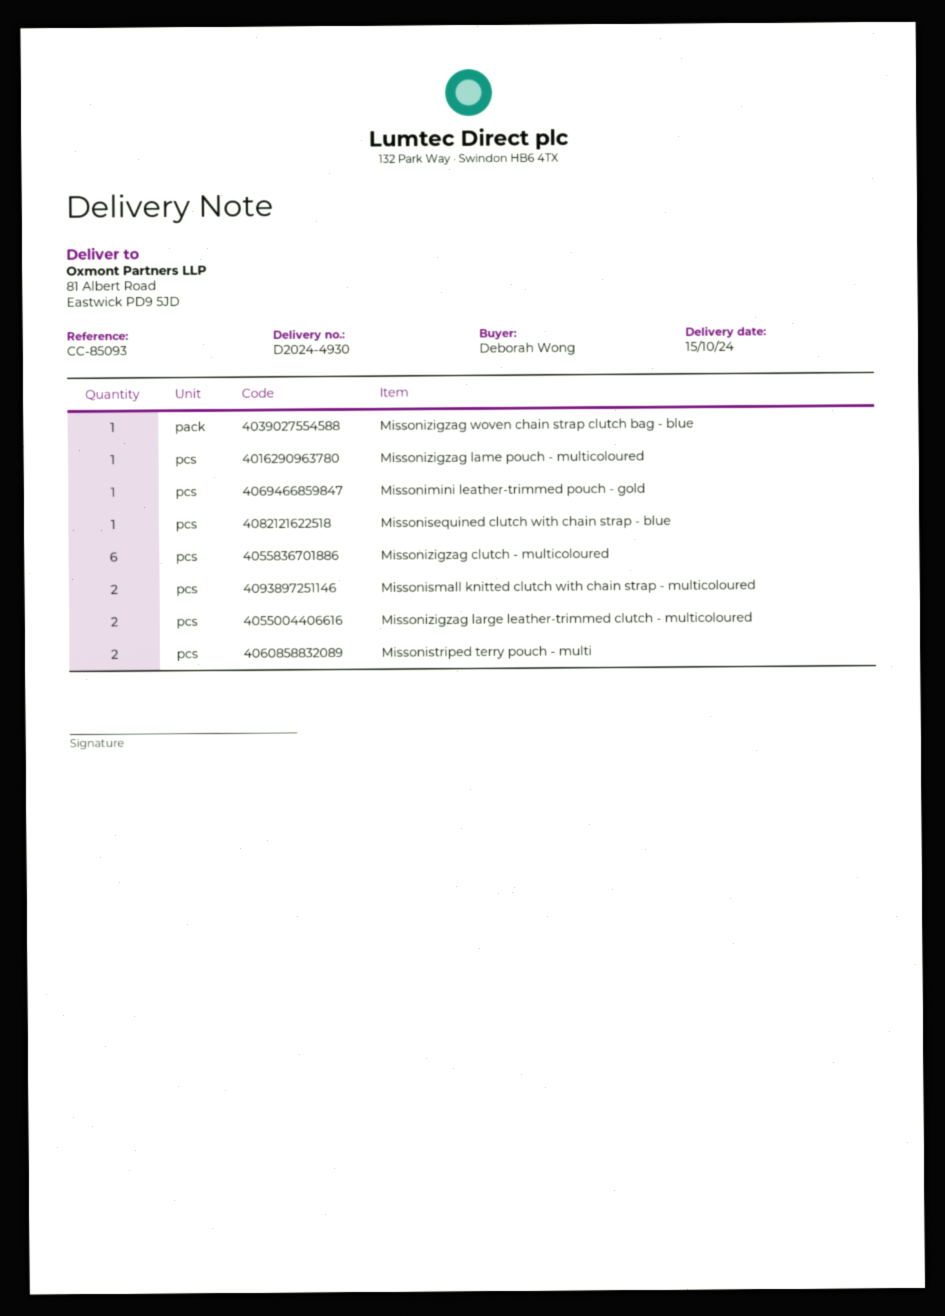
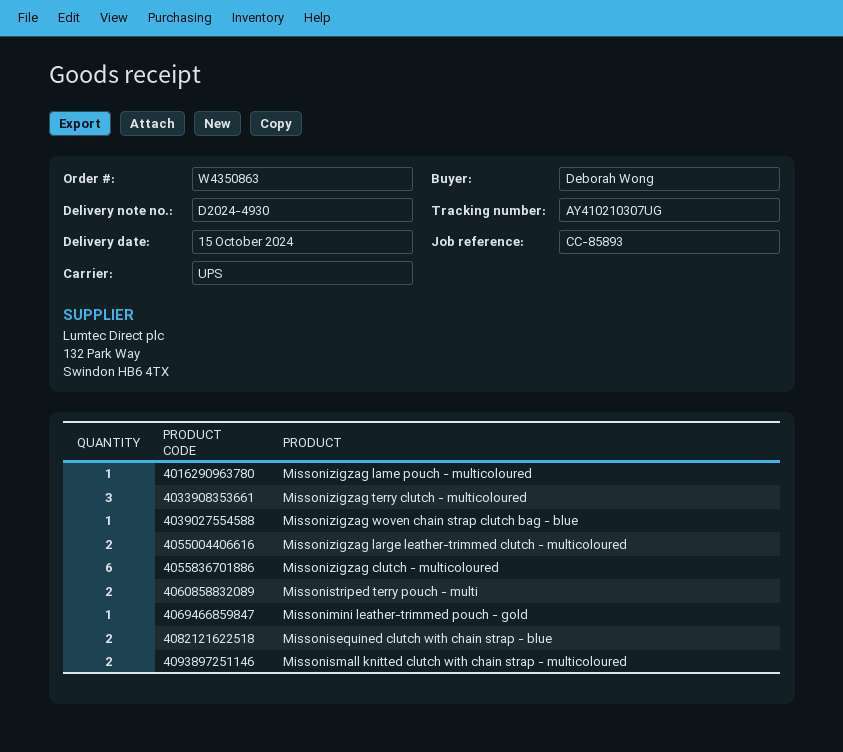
reference: CC-85093 -> CC-85893
Missonisequined clutch with chain strap - blue: 1 -> 2
Missonizigzag terry clutch - multicoloured: none -> 3

